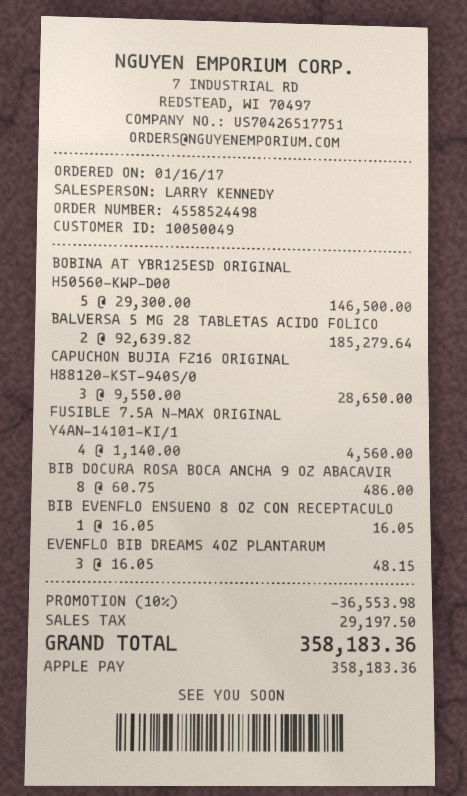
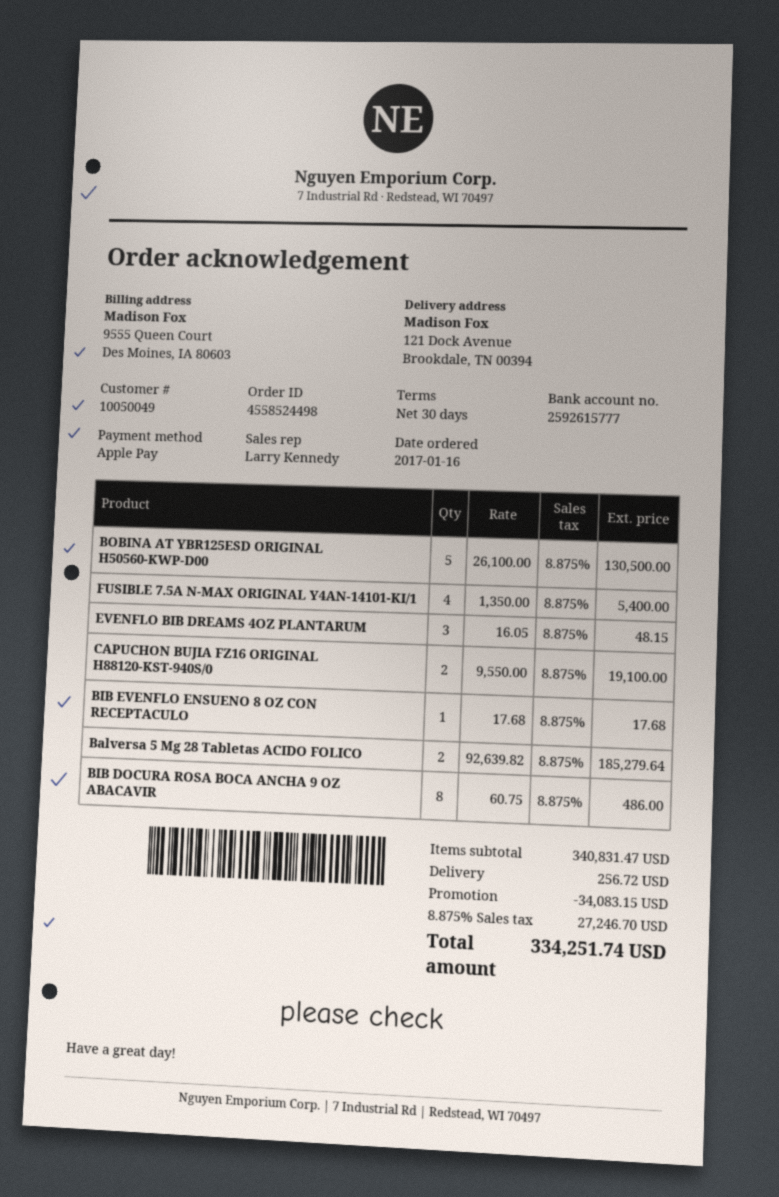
BOBINA AT YBR125ESD ORIGINAL H50560-KWP-D00: 5 x 29300.00 = 146500.00 -> 5 x 26100.00 = 130500.00
CAPUCHON BUJIA FZ16 ORIGINAL H88120-KST-940S/0: 3 x 9550.00 = 28650.00 -> 2 x 9550.00 = 19100.00
FUSIBLE 7.5A N-MAX ORIGINAL Y4AN-14101-KI/1: 4 x 1140.00 = 4560.00 -> 4 x 1350.00 = 5400.00
BIB EVENFLO ENSUENO 8 OZ CON RECEPTACULO: 1 x 16.05 = 16.05 -> 1 x 17.68 = 17.68
discount: 36553.98 -> 34083.15
shipping: none -> 256.72
tax: 29197.50 -> 27246.70
total: 358183.36 -> 334251.74

